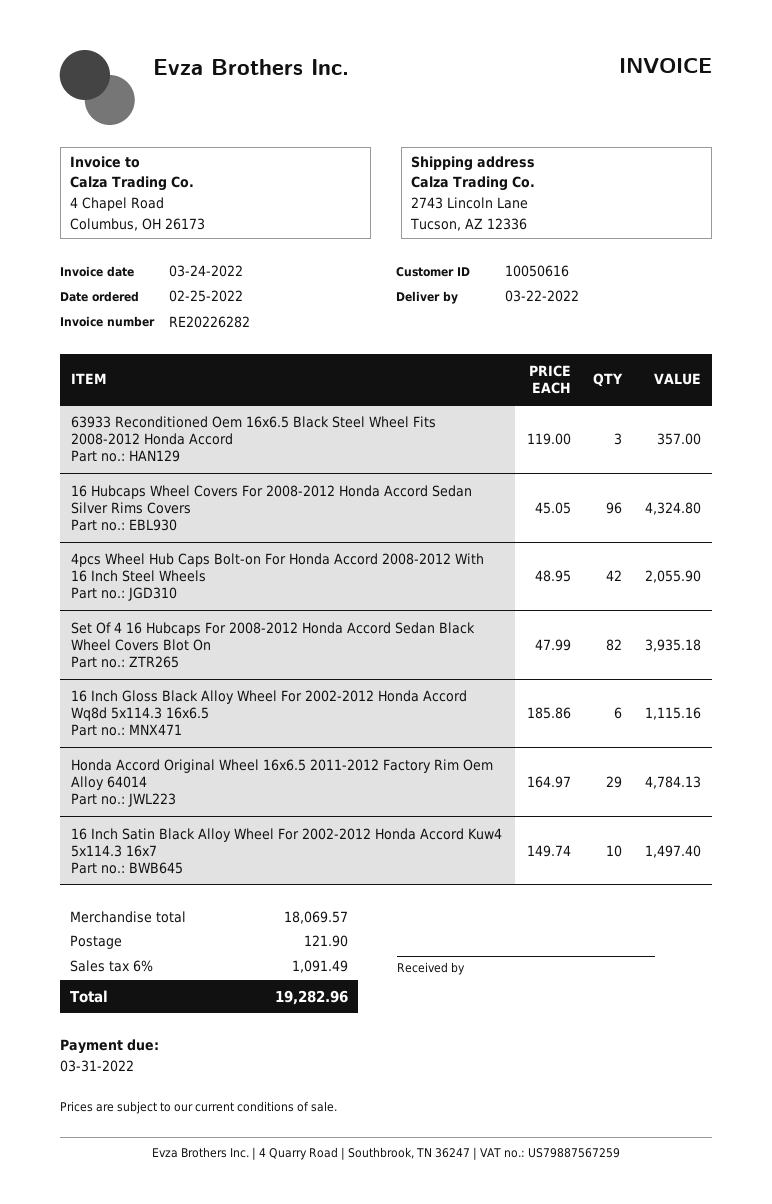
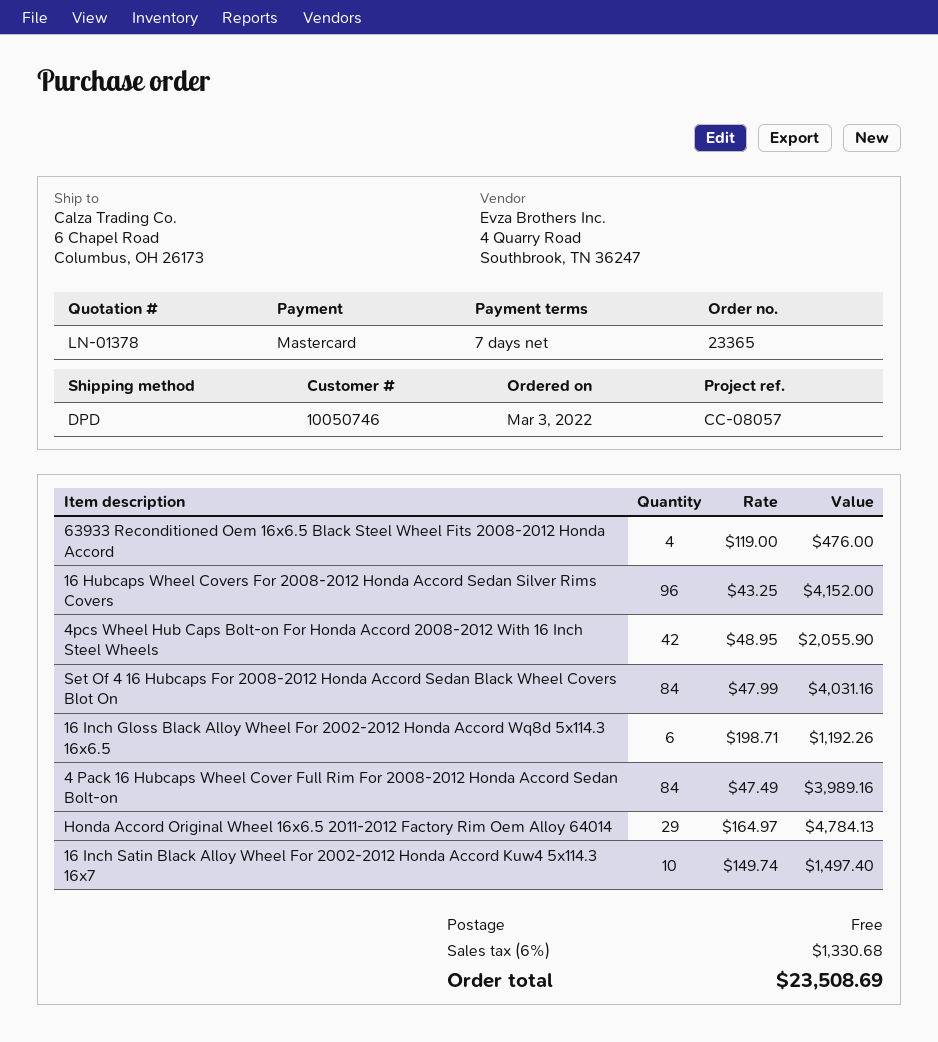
order date: 2022-02-25 -> 2022-03-03
customer number: 10050616 -> 10050746
ship to: 2743 Lincoln Lane, Tucson, AZ 12336 -> 6 Chapel Road, Columbus, OH 26173
63933 Reconditioned Oem 16x6.5 Black Steel Wheel Fits 2008-2012 Honda Accord: 3 x 119.00 = 357.00 -> 4 x 119.00 = 476.00
16 Hubcaps Wheel Covers For 2008-2012 Honda Accord Sedan Silver Rims Covers: 96 x 45.05 = 4324.80 -> 96 x 43.25 = 4152.00
Set Of 4 16 Hubcaps For 2008-2012 Honda Accord Sedan Black Wheel Covers Blot On: 82 x 47.99 = 3935.18 -> 84 x 47.99 = 4031.16
16 Inch Gloss Black Alloy Wheel For 2002-2012 Honda Accord Wq8d 5x114.3 16x6.5: 6 x 185.86 = 1115.16 -> 6 x 198.71 = 1192.26
4 Pack 16 Hubcaps Wheel Cover Full Rim For 2008-2012 Honda Accord Sedan Bolt-on: none -> 84 x 47.49 = 3989.16
shipping: 121.90 -> 0.00
tax: 6% = 1091.49 -> 6% = 1330.68
total: 19282.96 -> 23508.69

